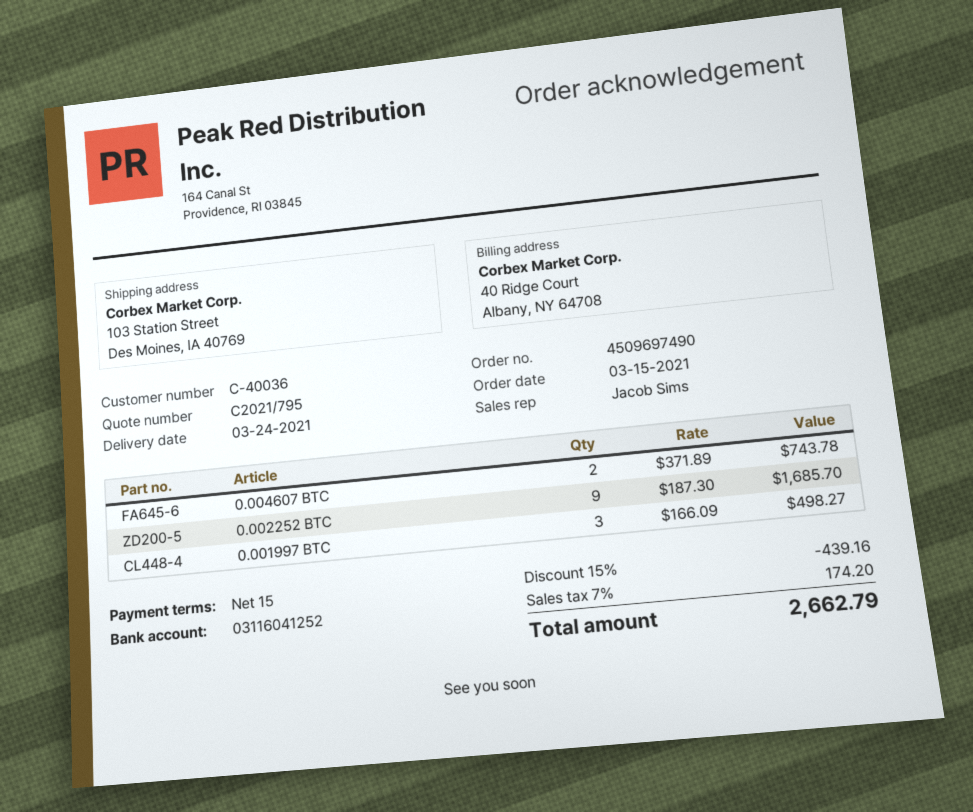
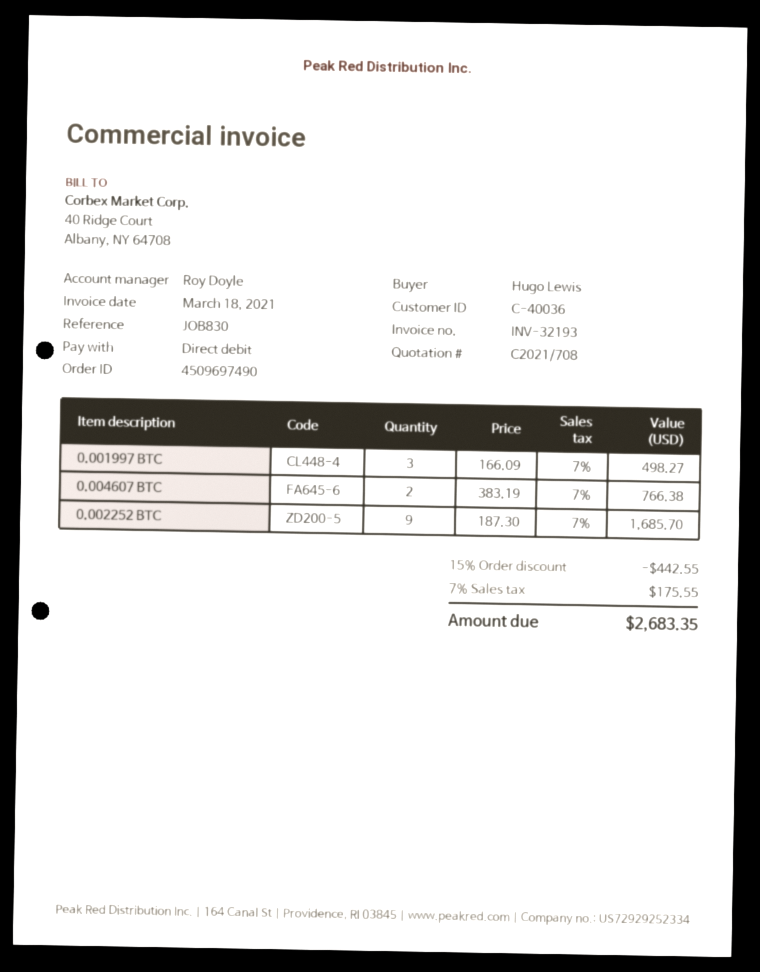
quote number: C2021/795 -> C2021/708
sales rep: Jacob Sims -> Roy Doyle
0.004607 BTC: 2 x 371.89 = 743.78 -> 2 x 383.19 = 766.38
discount: 15% = 439.16 -> 15% = 442.55
tax: 7% = 174.20 -> 7% = 175.55
total: 2662.79 -> 2683.35

